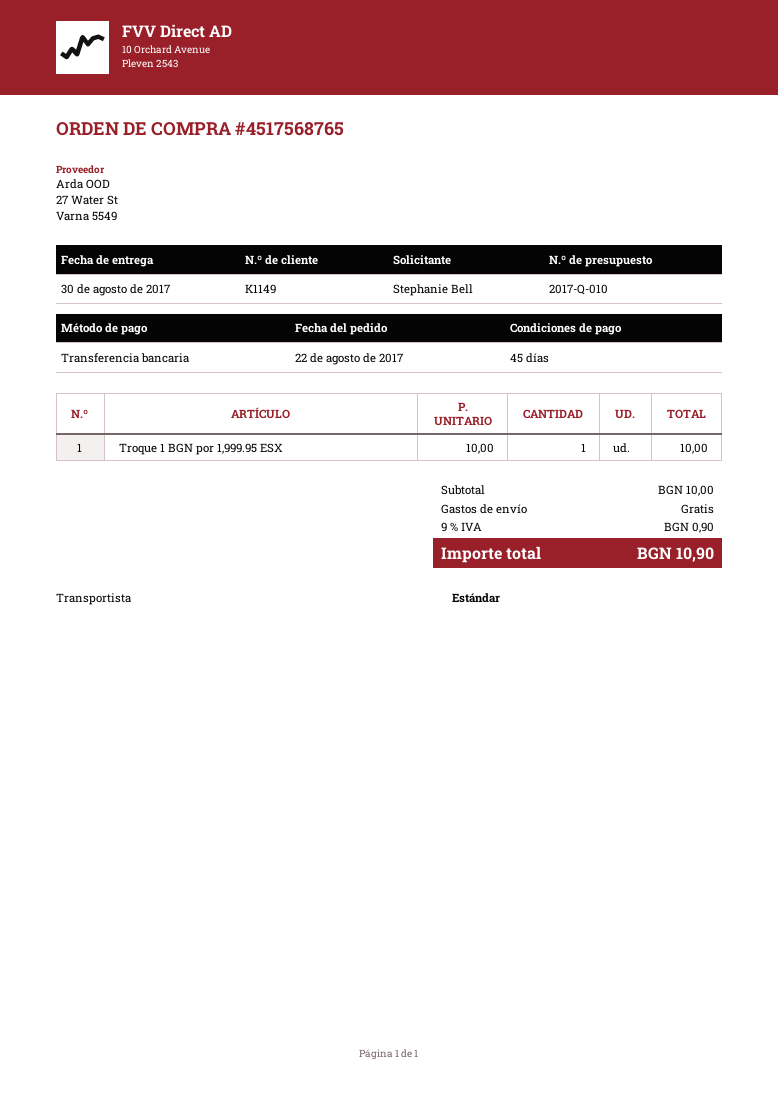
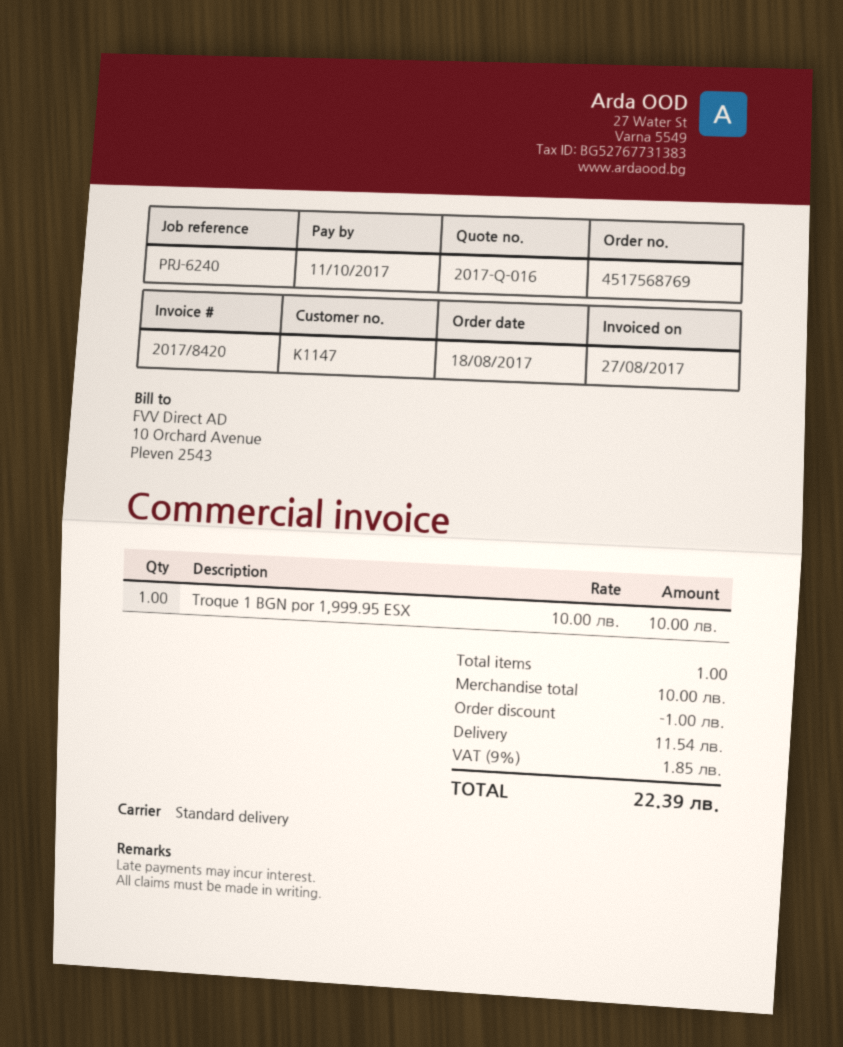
quote number: 2017-Q-010 -> 2017-Q-016
order number: 4517568765 -> 4517568769
order date: 2017-08-22 -> 2017-08-18
customer number: K1149 -> K1147
discount: none -> 1.00
shipping: 0.00 -> 11.54
tax: 9% = 0.90 -> 9% = 1.85
total: 10.90 -> 22.39

